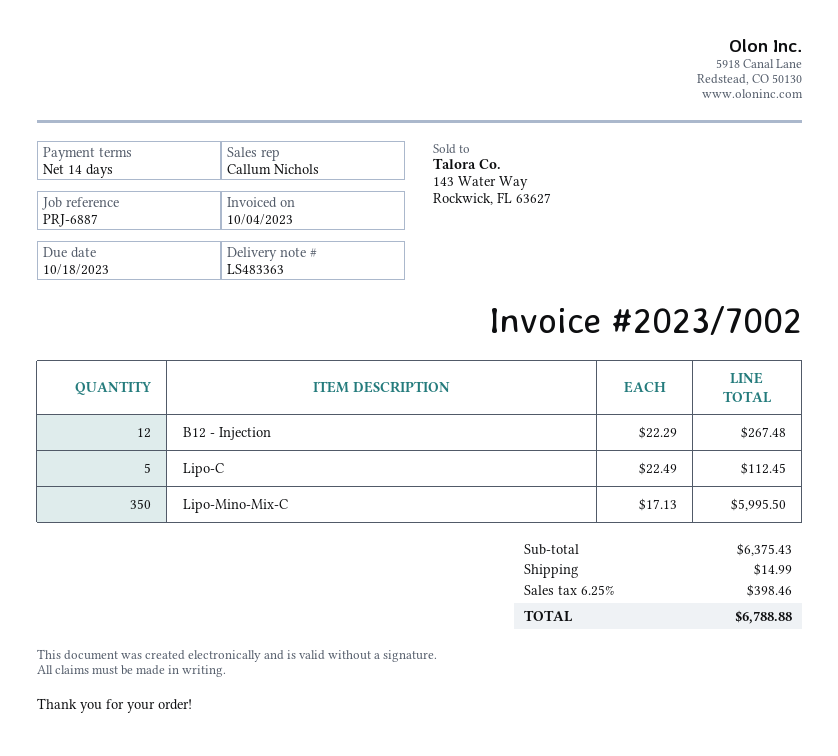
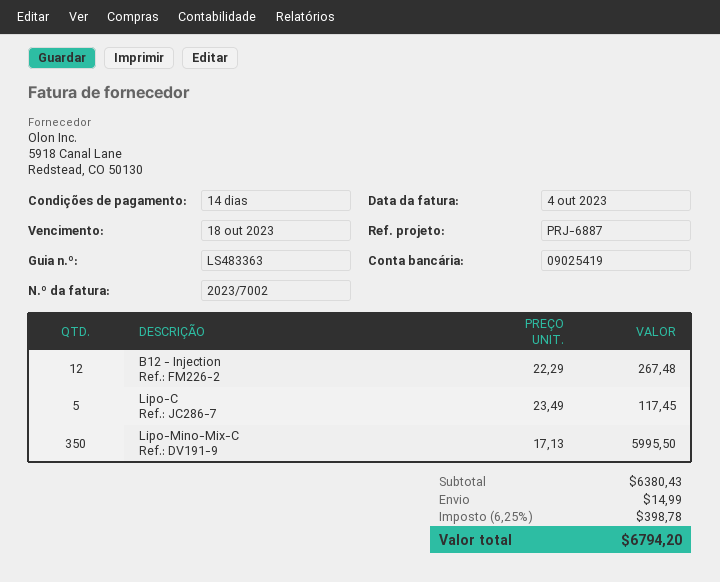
Lipo-C: 5 x 22.49 = 112.45 -> 5 x 23.49 = 117.45
subtotal: 6375.43 -> 6380.43
tax: 6.25% = 398.46 -> 6.25% = 398.78
total: 6788.88 -> 6794.20

